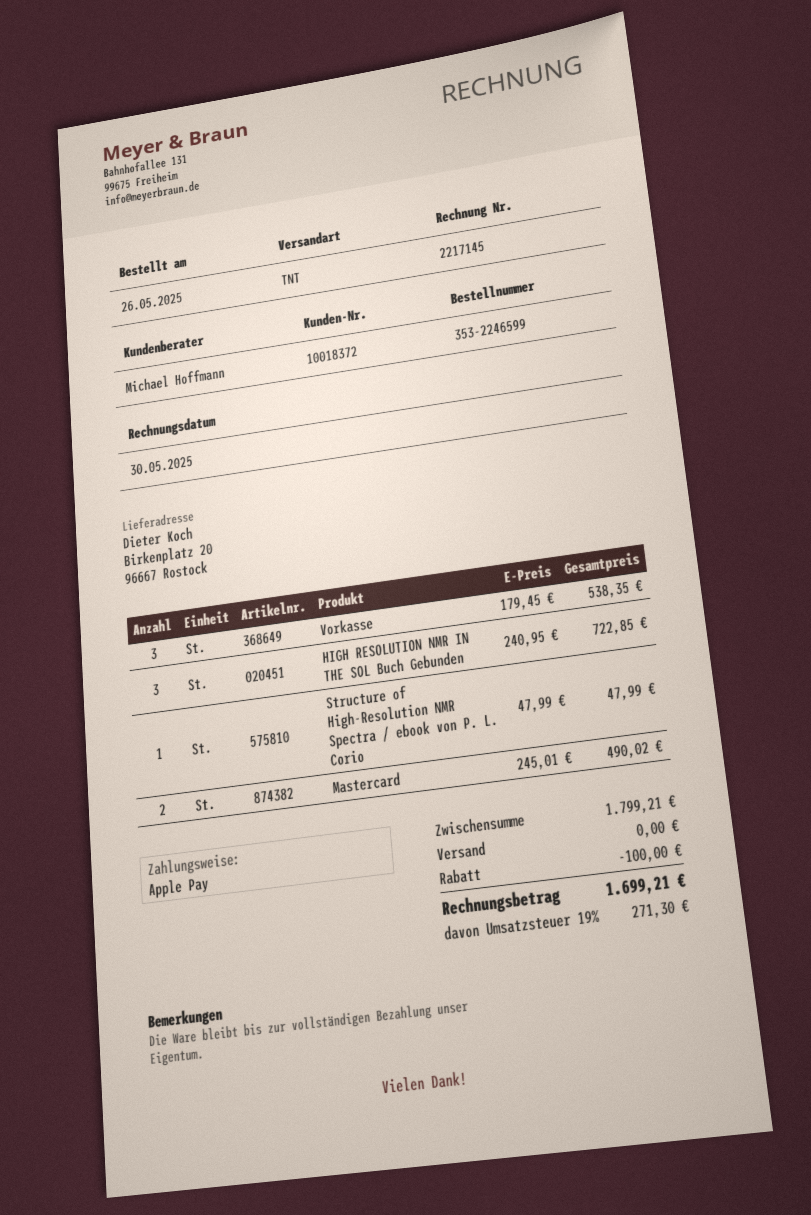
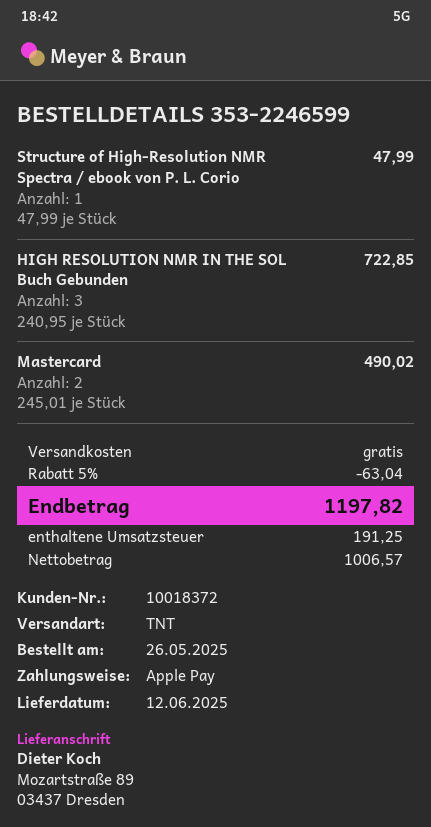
ship to: Birkenplatz 20, 96667 Rostock -> Mozartstraße 89, 03437 Dresden
Vorkasse: 3 x 179.45 = 538.35 -> none
discount: 100.00 -> 63.04
tax: 271.30 -> 191.25
total: 1699.21 -> 1197.82

